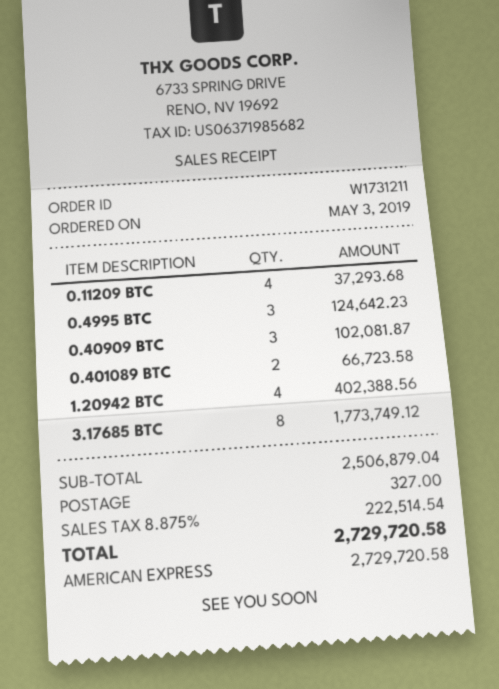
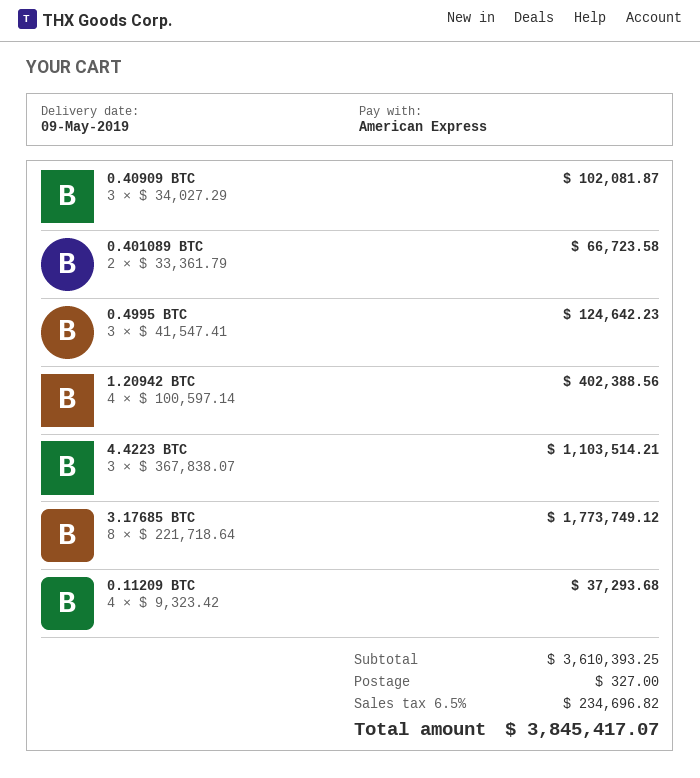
4.4223 BTC: none -> 3 for 1103514.21
subtotal: 2506879.04 -> 3610393.25
tax: 8.875% = 222514.54 -> 6.5% = 234696.82
total: 2729720.58 -> 3845417.07

